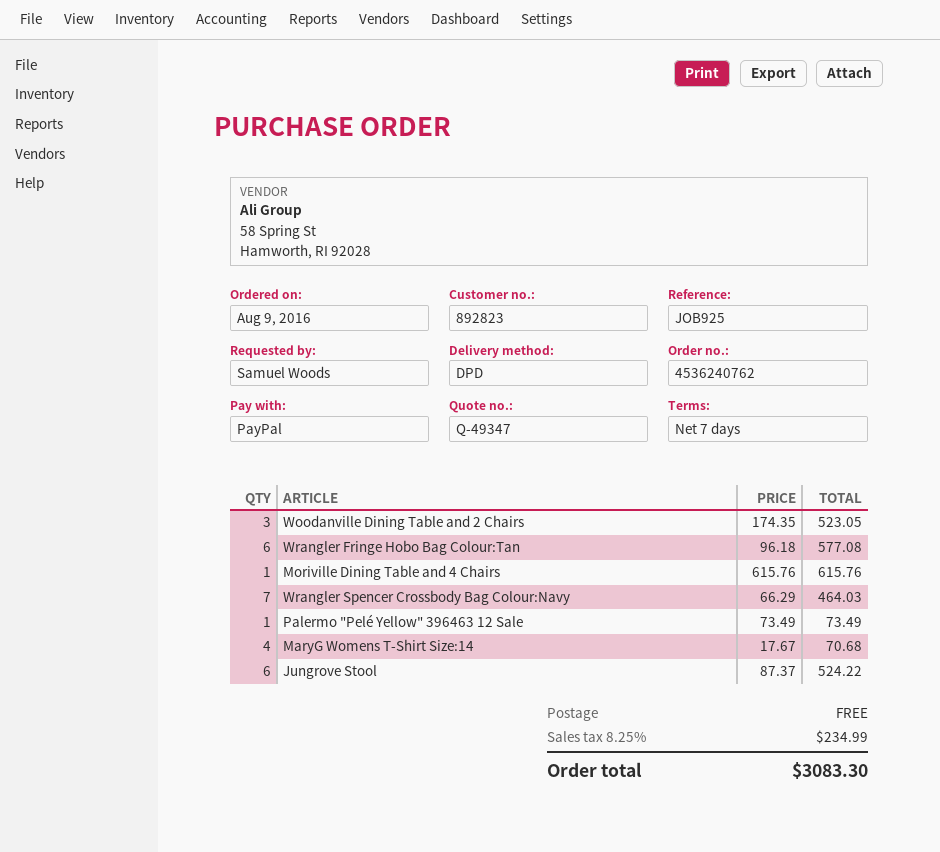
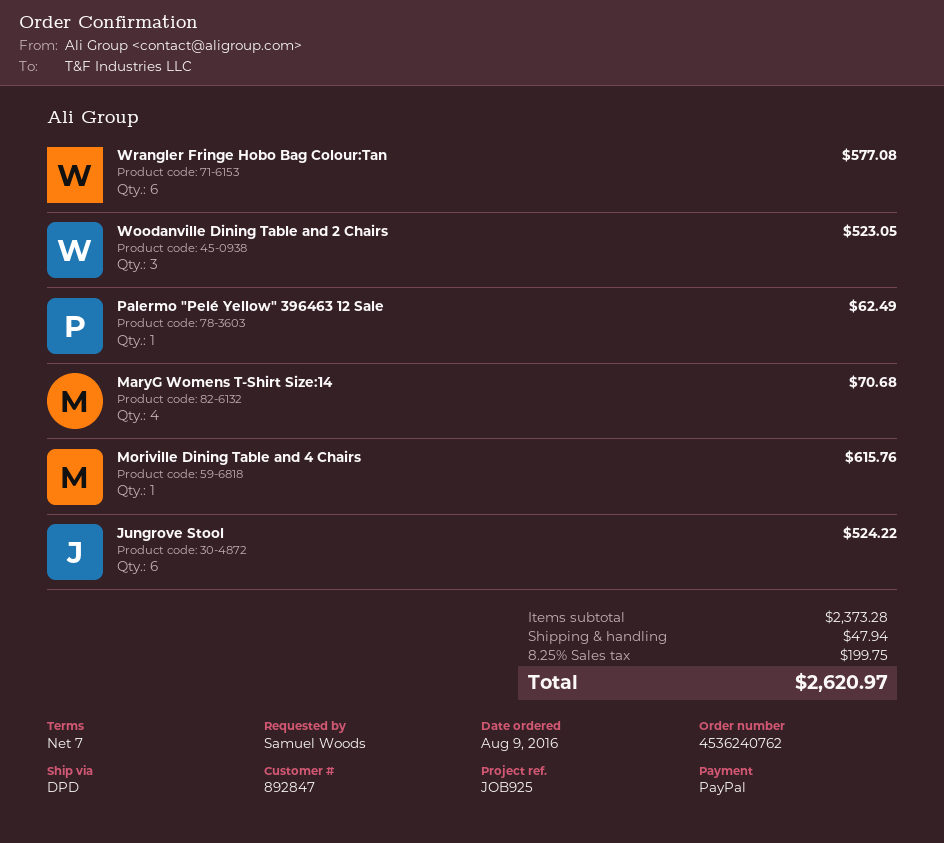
customer number: 892823 -> 892847
Wrangler Spencer Crossbody Bag Colour:Navy: 7 for 464.03 -> none
Palermo "Pelé Yellow" 396463 12 Sale: 1 for 73.49 -> 1 for 62.49
shipping: 0.00 -> 47.94
tax: 8.25% = 234.99 -> 8.25% = 199.75
total: 3083.30 -> 2620.97

